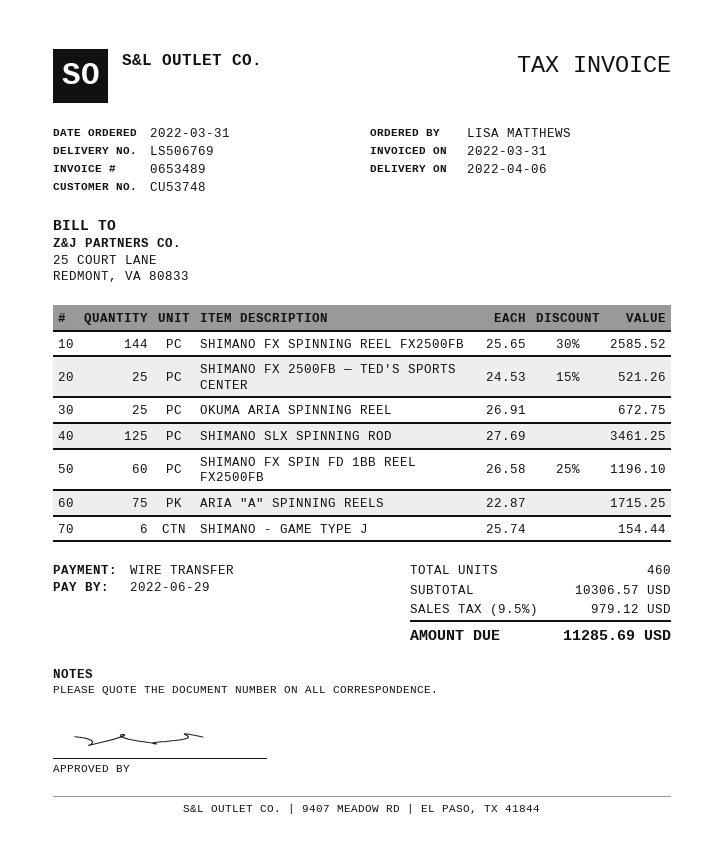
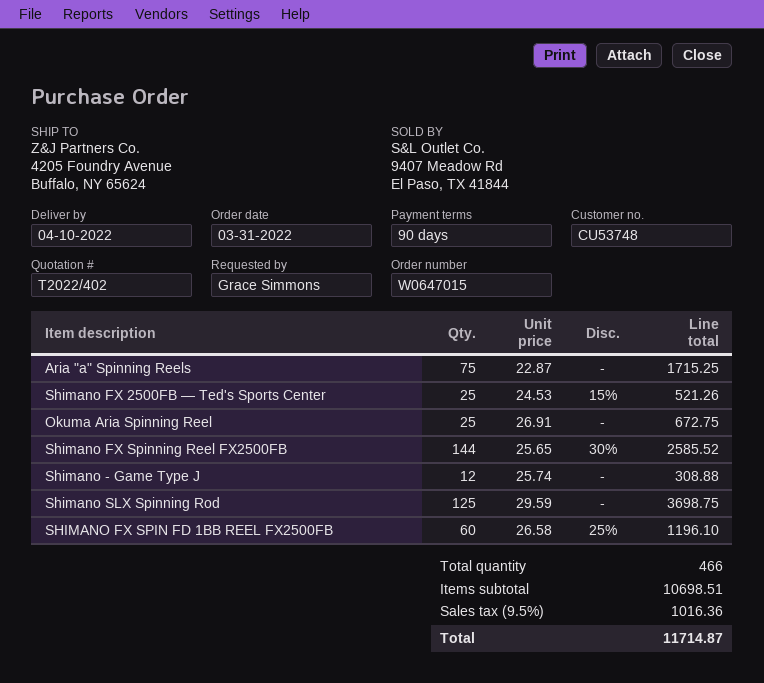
delivery date: 2022-04-06 -> 2022-04-10
ordered by: LISA MATTHEWS -> Grace Simmons
SHIMANO SLX SPINNING ROD: 125 x 27.69 = 3461.25 -> 125 x 29.59 = 3698.75
SHIMANO - GAME TYPE J: 6 x 25.74 = 154.44 -> 12 x 25.74 = 308.88
total quantity: 460 -> 466
subtotal: 10306.57 -> 10698.51
tax: 9.5% = 979.12 -> 9.5% = 1016.36
total: 11285.69 -> 11714.87

